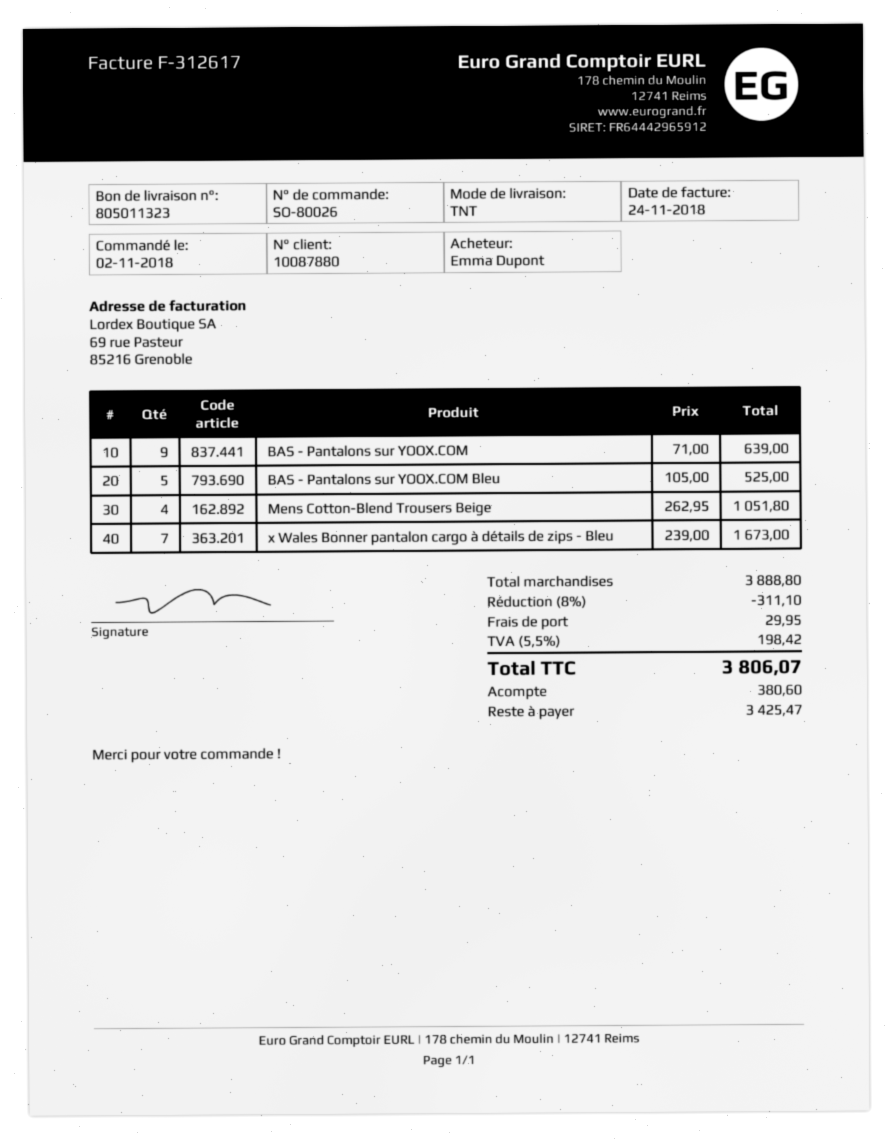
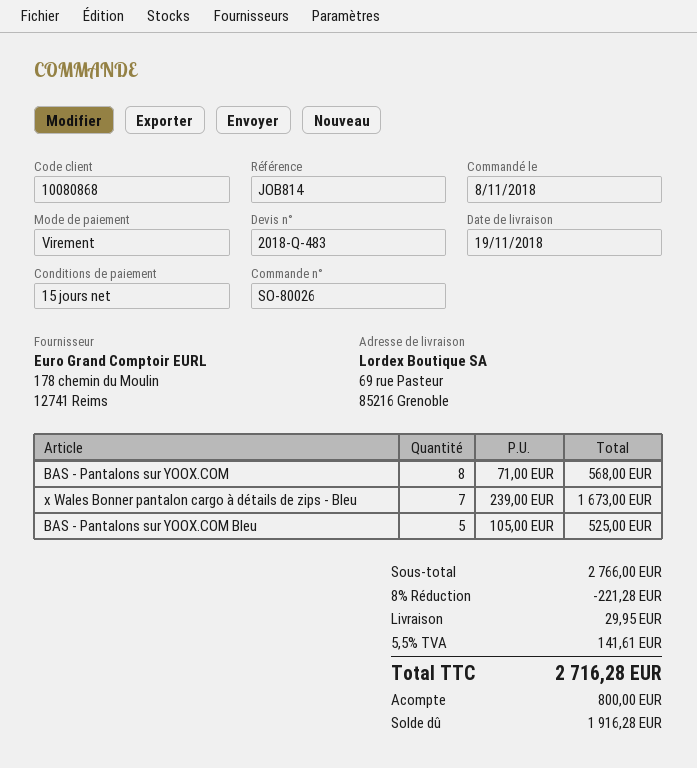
order date: 2018-11-02 -> 2018-11-08
customer number: 10087880 -> 10080868
BAS - Pantalons sur YOOX.COM: 9 x 71.00 = 639.00 -> 8 x 71.00 = 568.00
Mens Cotton-Blend Trousers Beige: 4 x 262.95 = 1051.80 -> none
subtotal: 3888.80 -> 2766.00
discount: 8% = 311.10 -> 8% = 221.28
tax: 5.5% = 198.42 -> 5.5% = 141.61
total: 3806.07 -> 2716.28
deposit: 380.60 -> 800.00
balance: 3425.47 -> 1916.28

